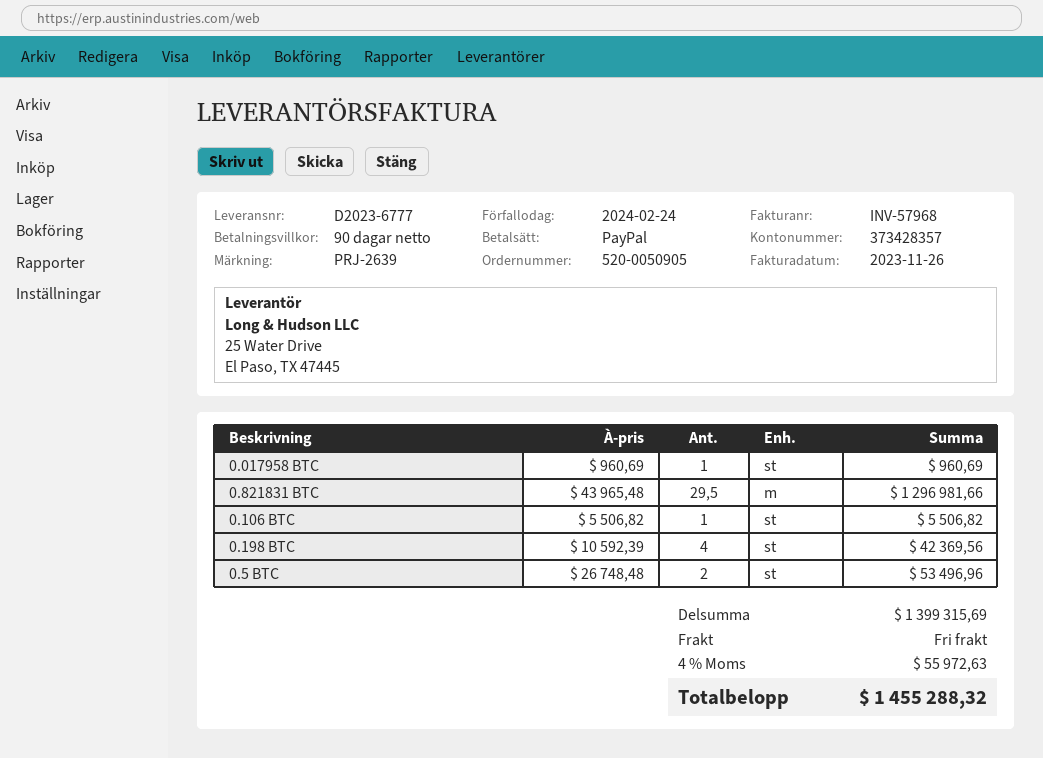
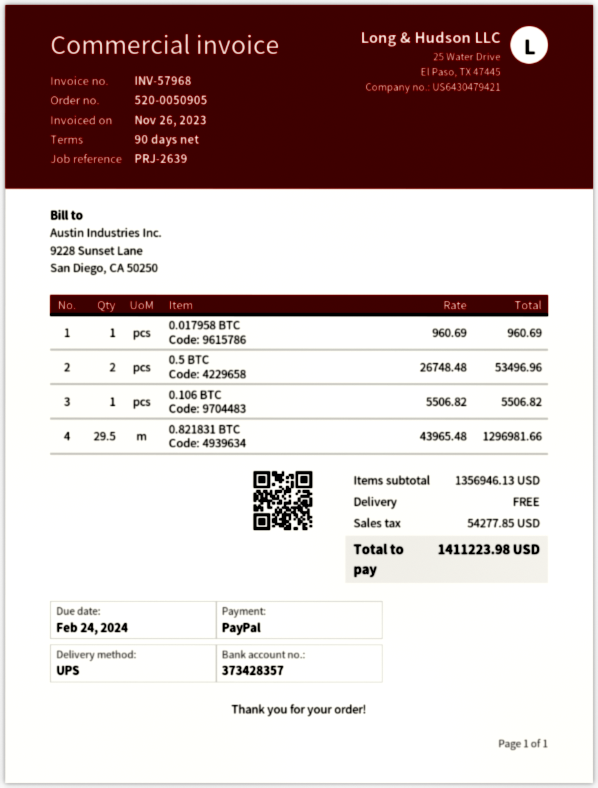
0.198 BTC: 4 x 10592.39 = 42369.56 -> none
subtotal: 1399315.69 -> 1356946.13
tax: 55972.63 -> 54277.85
total: 1455288.32 -> 1411223.98

